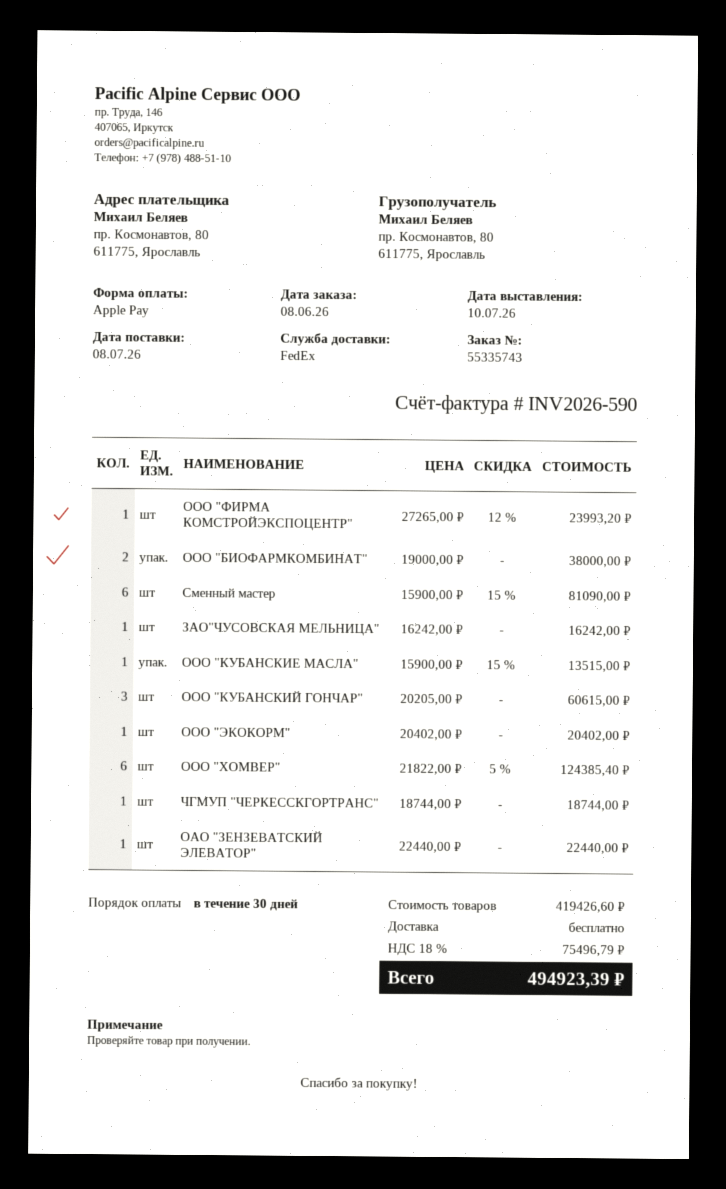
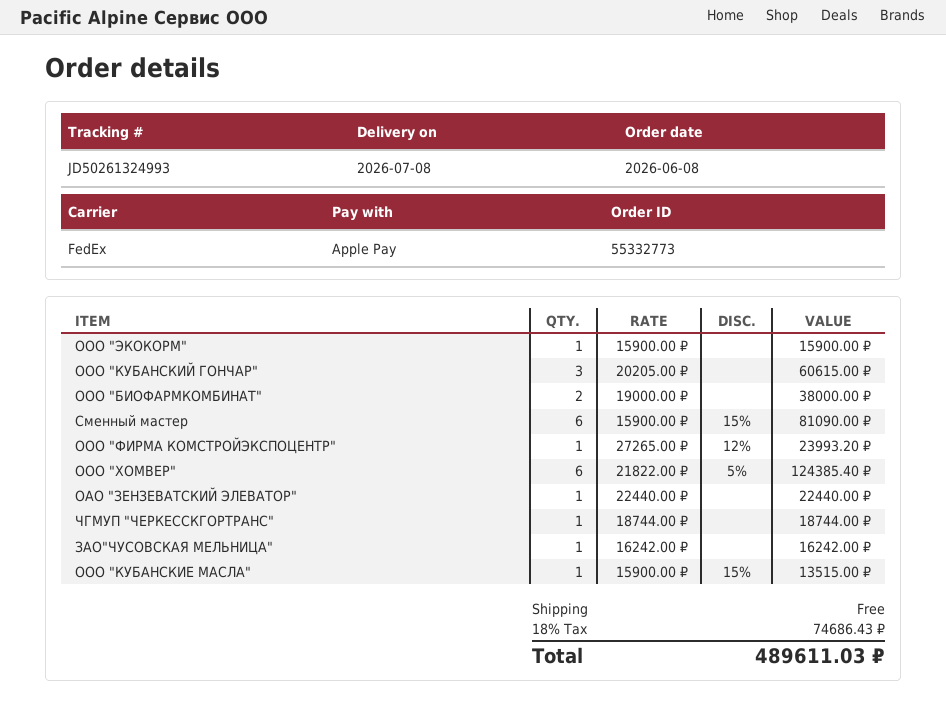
order number: 55335743 -> 55332773
ООО "ЭКОКОРМ": 1 x 20402.00 = 20402.00 -> 1 x 15900.00 = 15900.00
tax: 18% = 75496.79 -> 18% = 74686.43
total: 494923.39 -> 489611.03

